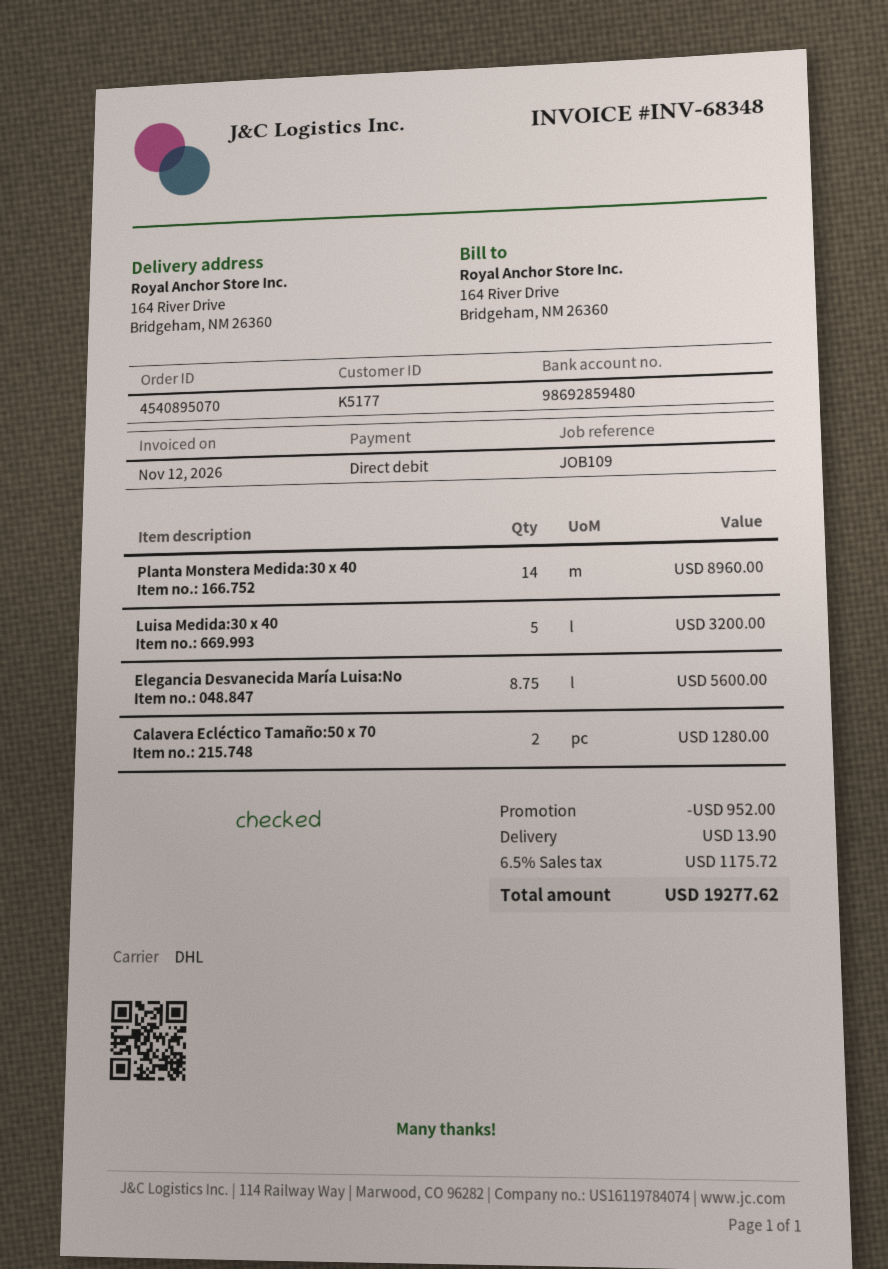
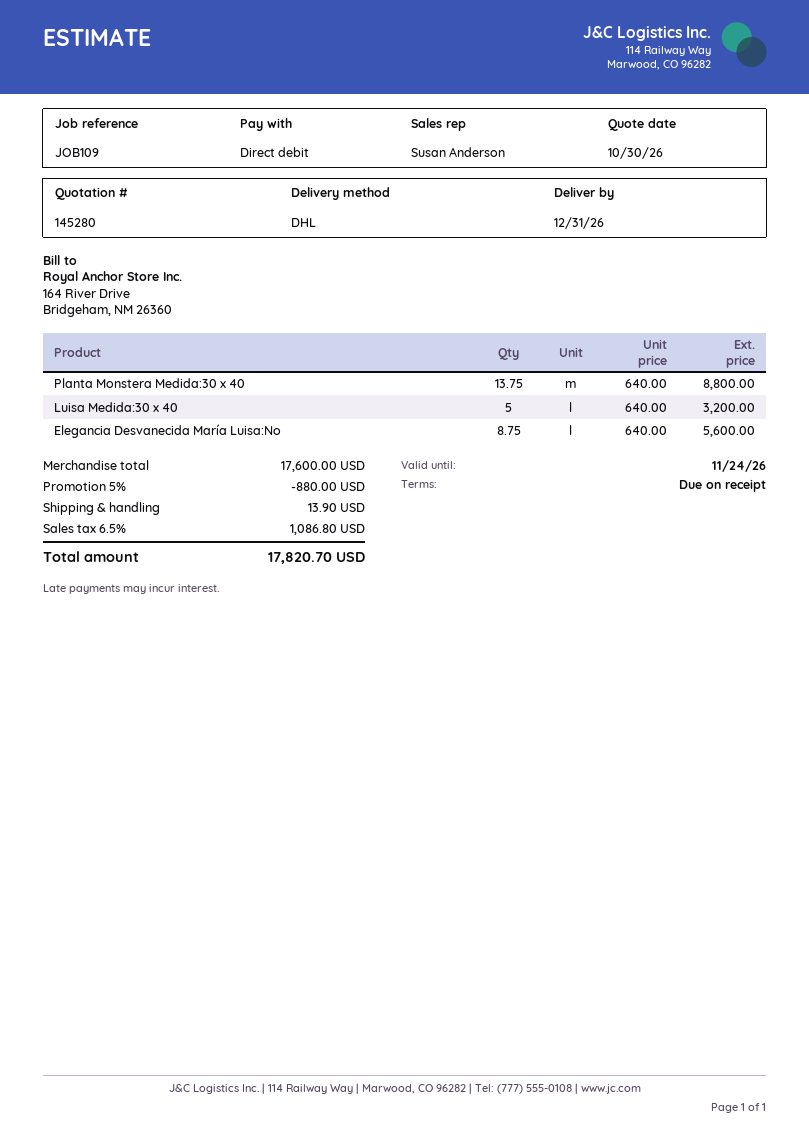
Planta Monstera Medida:30 x 40: 14 for 8960.00 -> 13.75 for 8800.00
Calavera Ecléctico Tamaño:50 x 70: 2 for 1280.00 -> none
discount: 952.00 -> 880.00
tax: 6.5% = 1175.72 -> 6.5% = 1086.80
total: 19277.62 -> 17820.70

